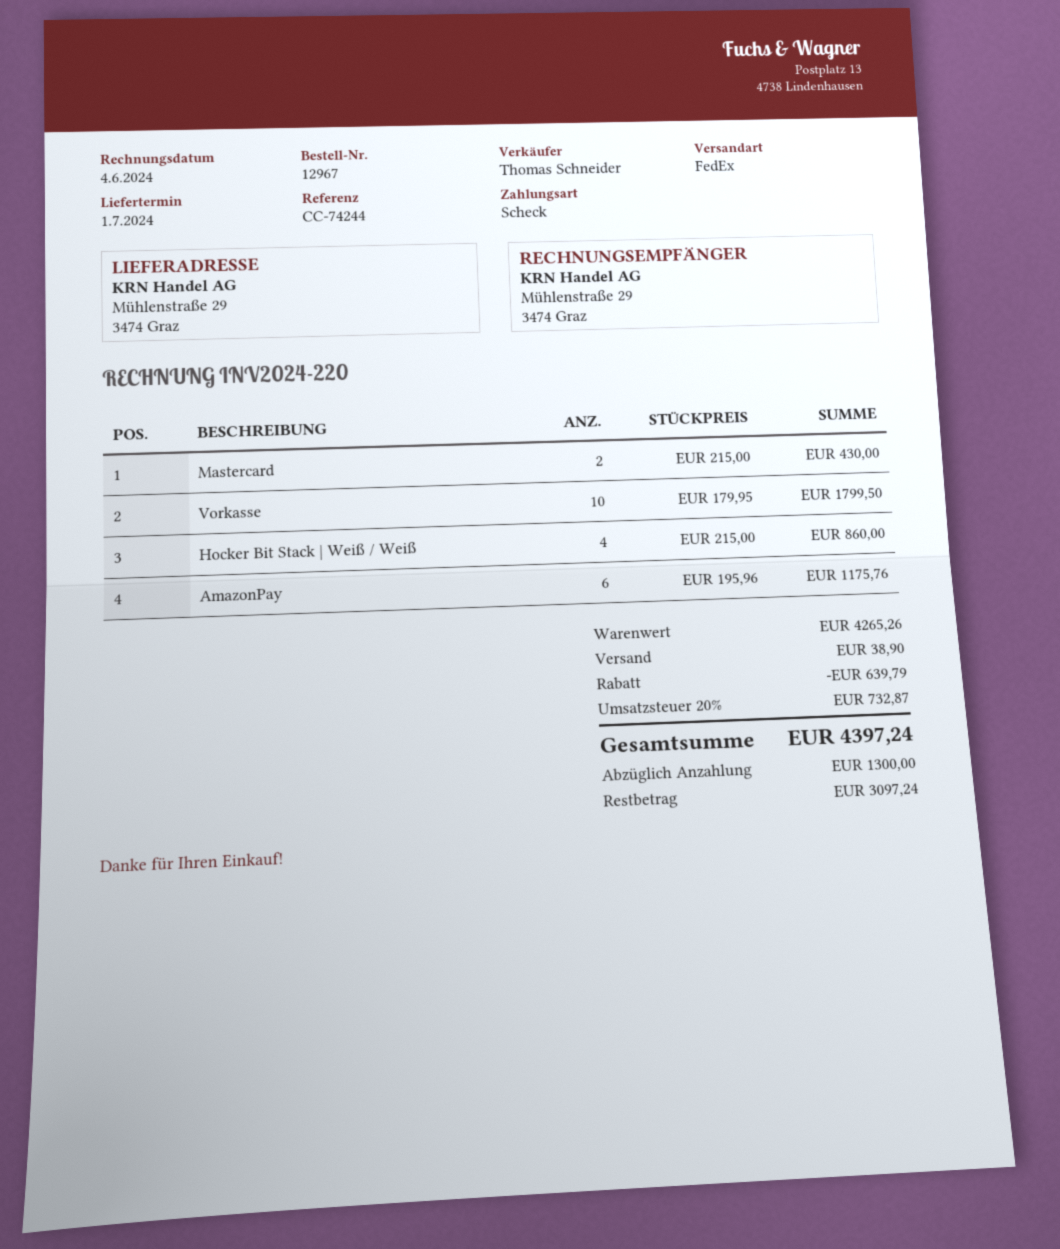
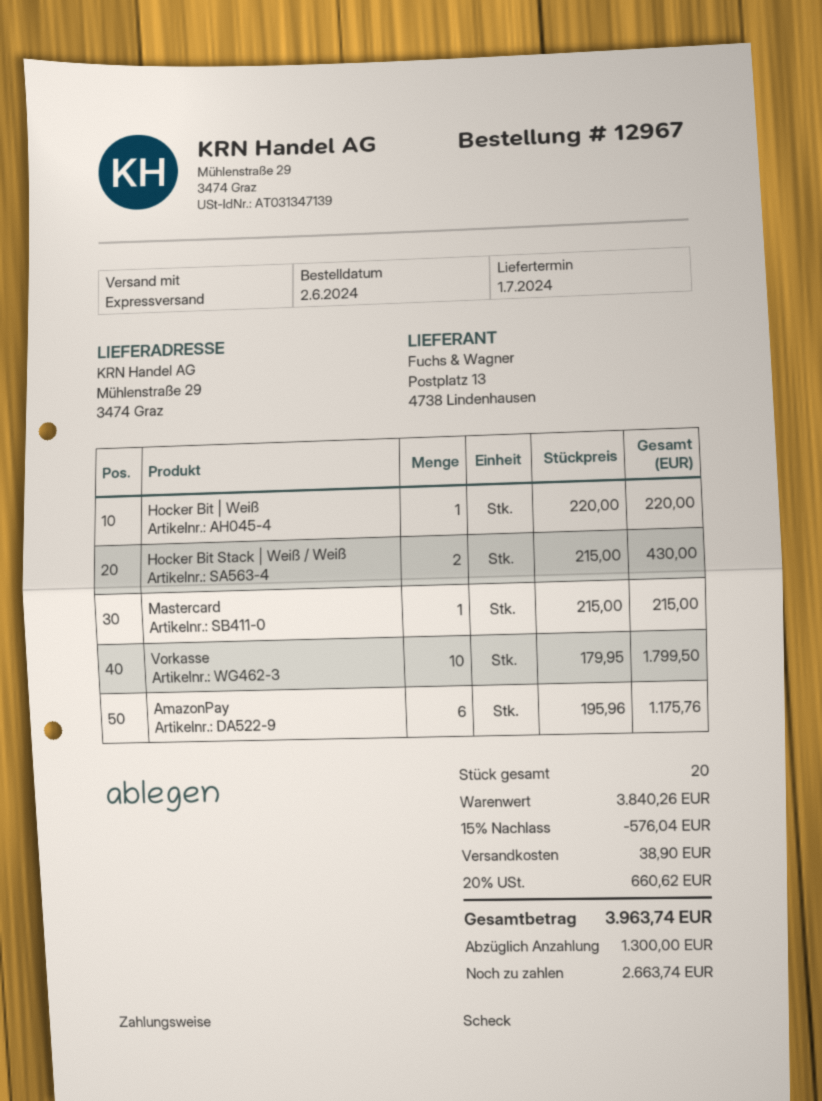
shipping method: FedEx -> express
Mastercard: 2 x 215.00 = 430.00 -> 1 x 215.00 = 215.00
Hocker Bit Stack | Weiß / Weiß: 4 x 215.00 = 860.00 -> 2 x 215.00 = 430.00
Hocker Bit | Weiß: none -> 1 x 220.00 = 220.00
subtotal: 4265.26 -> 3840.26
discount: 639.79 -> 576.04
tax: 20% = 732.87 -> 20% = 660.62
total: 4397.24 -> 3963.74
balance: 3097.24 -> 2663.74

